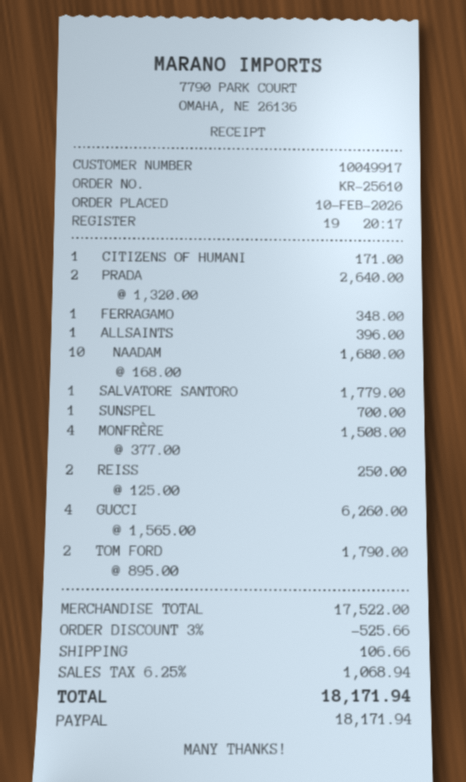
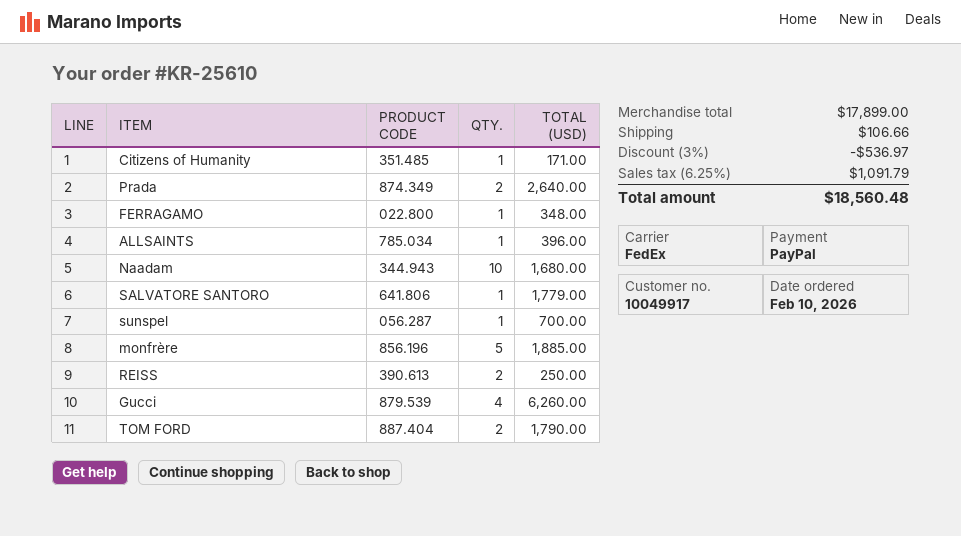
MONFRÈRE: 4 for 1508.00 -> 5 for 1885.00
subtotal: 17522.00 -> 17899.00
discount: 3% = 525.66 -> 3% = 536.97
tax: 6.25% = 1068.94 -> 6.25% = 1091.79
total: 18171.94 -> 18560.48

